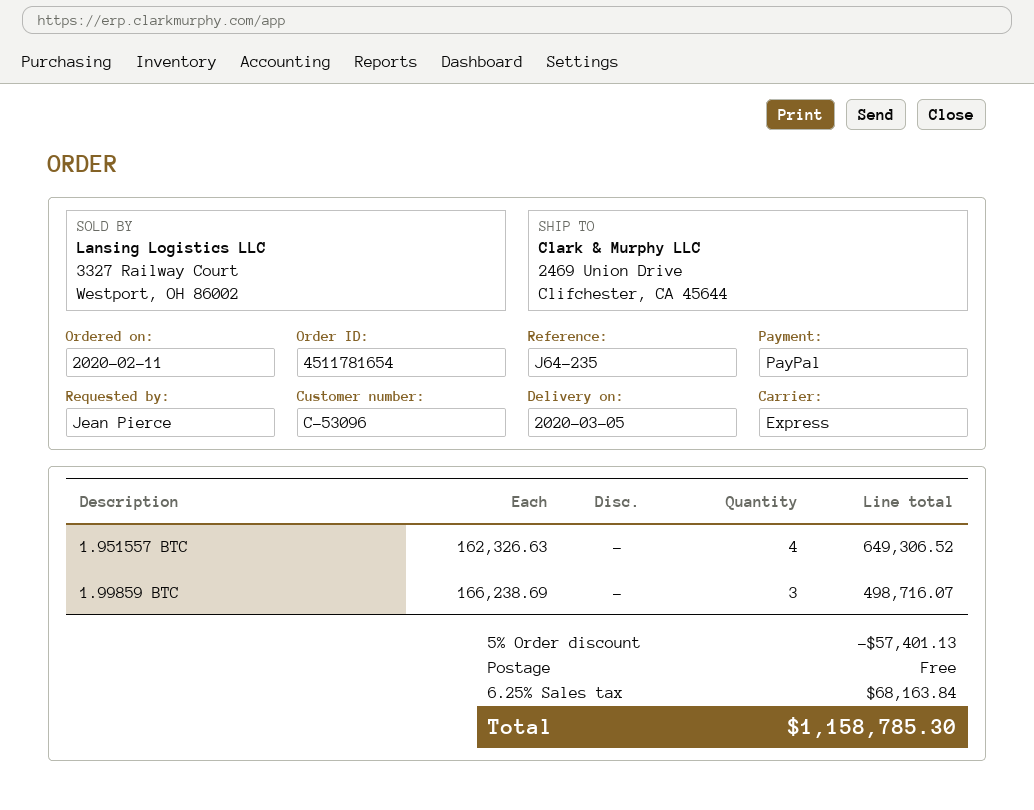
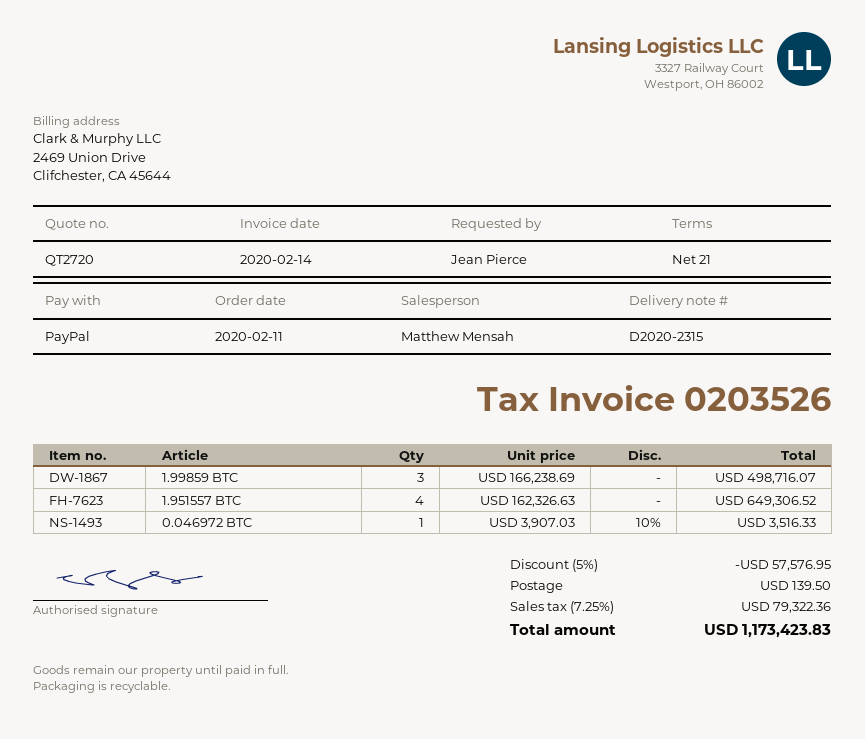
0.046972 BTC: none -> 1 x 3907.03 - 10% = 3516.33
discount: 5% = 57401.13 -> 5% = 57576.95
shipping: 0.00 -> 139.50
tax: 6.25% = 68163.84 -> 7.25% = 79322.36
total: 1158785.30 -> 1173423.83

